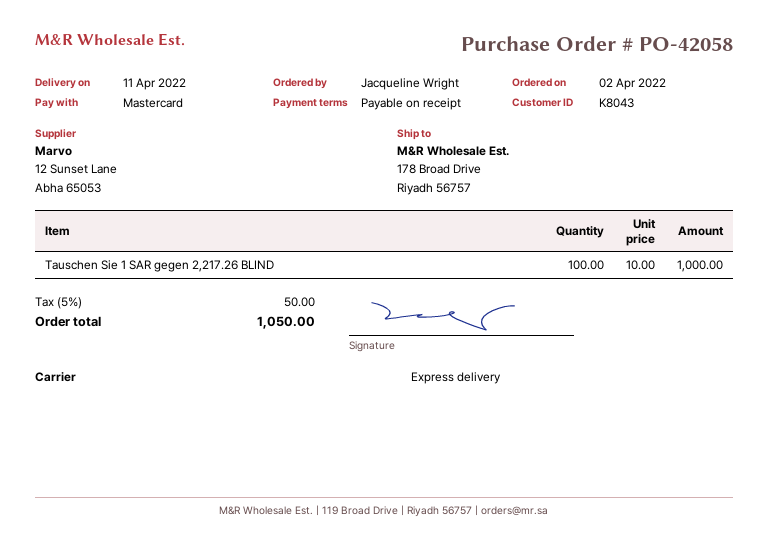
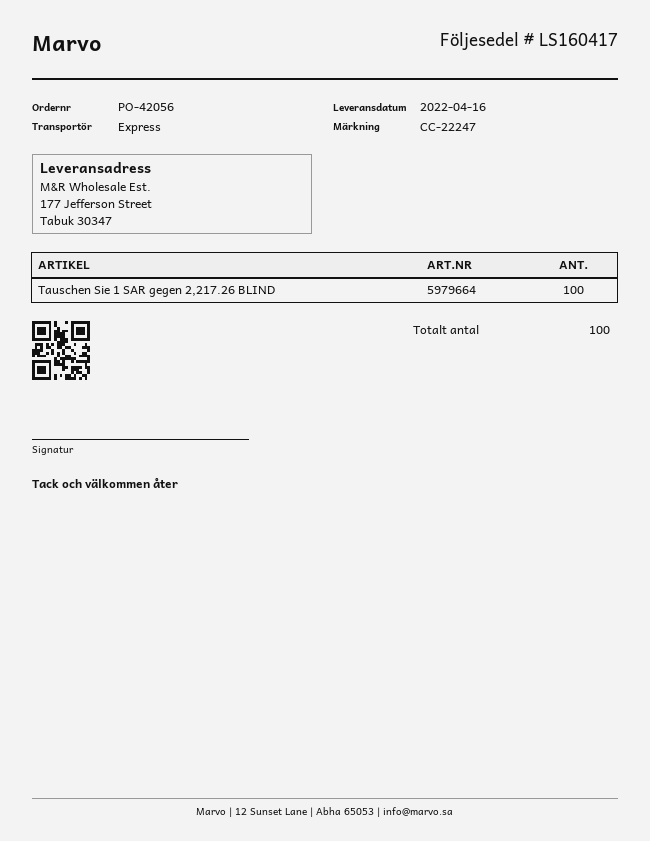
order number: PO-42058 -> PO-42056
delivery date: 2022-04-11 -> 2022-04-16
ship to: 178 Broad Drive, Riyadh 56757 -> 177 Jefferson Street, Tabuk 30347

